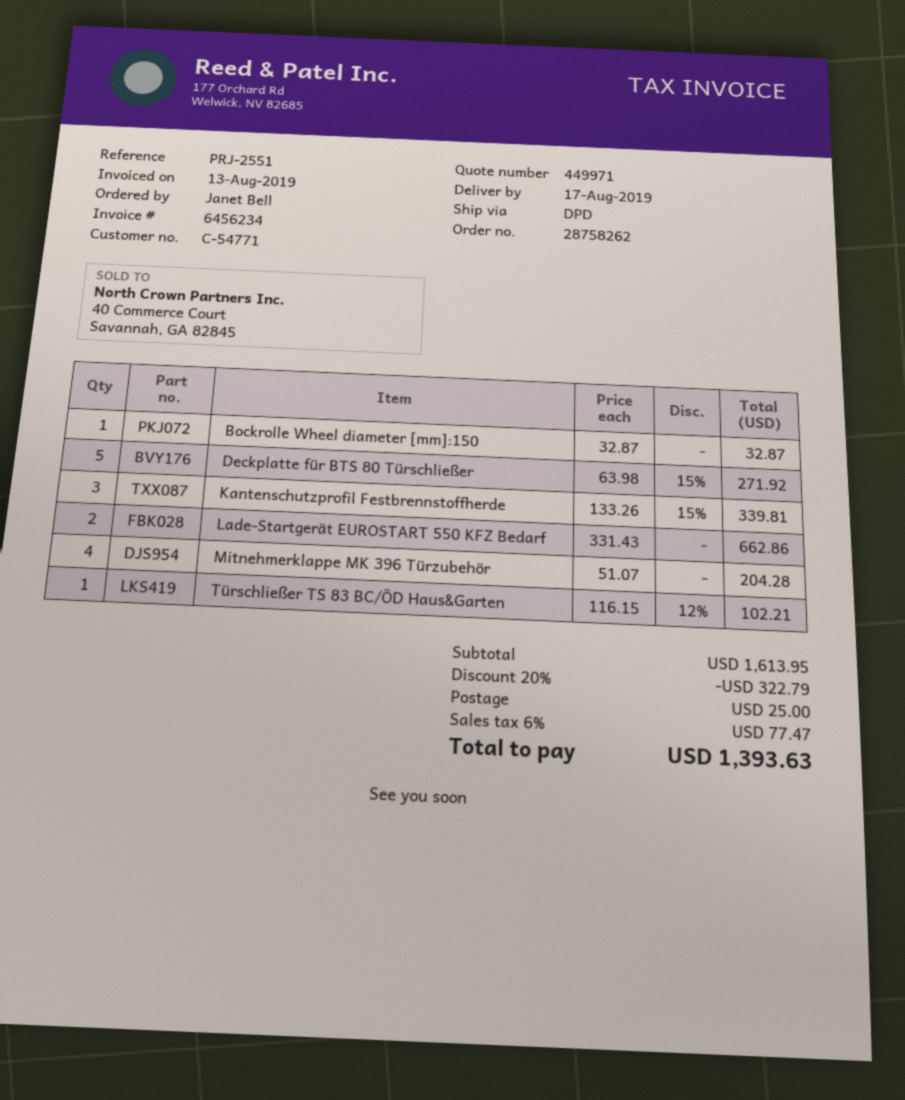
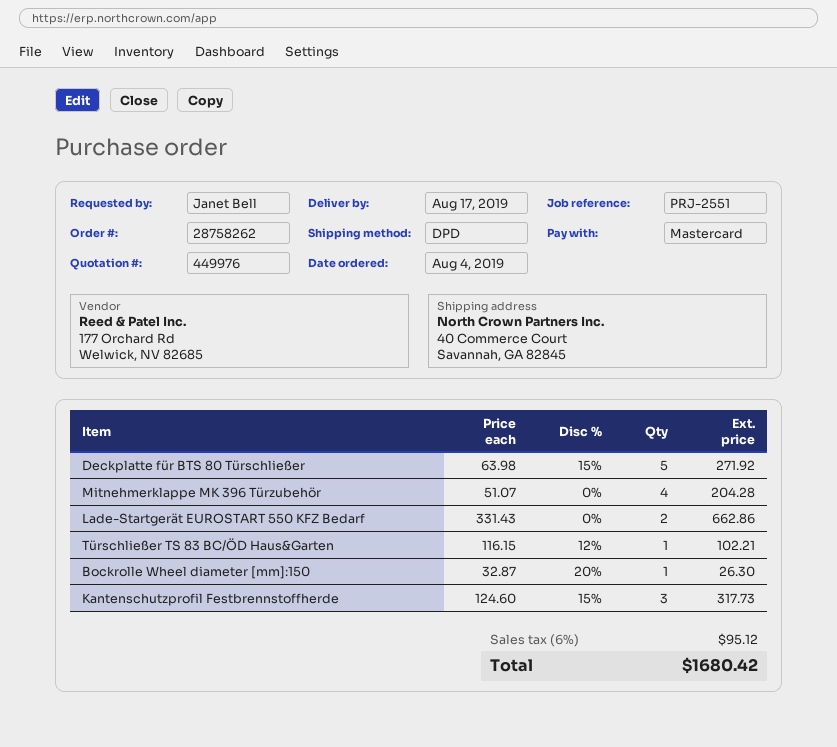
quote number: 449971 -> 449976
Bockrolle Wheel diameter [mm]:150: 1 x 32.87 = 32.87 -> 1 x 32.87 - 20% = 26.30
Kantenschutzprofil Festbrennstoffherde: 3 x 133.26 - 15% = 339.81 -> 3 x 124.60 - 15% = 317.73
discount: 20% = 322.79 -> none
shipping: 25.00 -> none
tax: 6% = 77.47 -> 6% = 95.12
total: 1393.63 -> 1680.42

